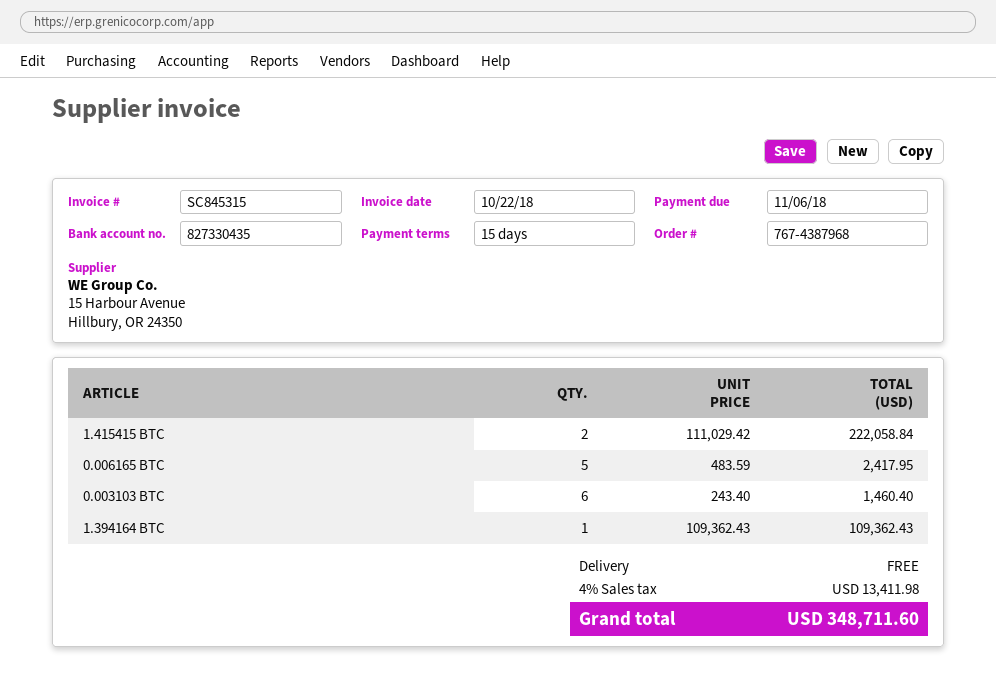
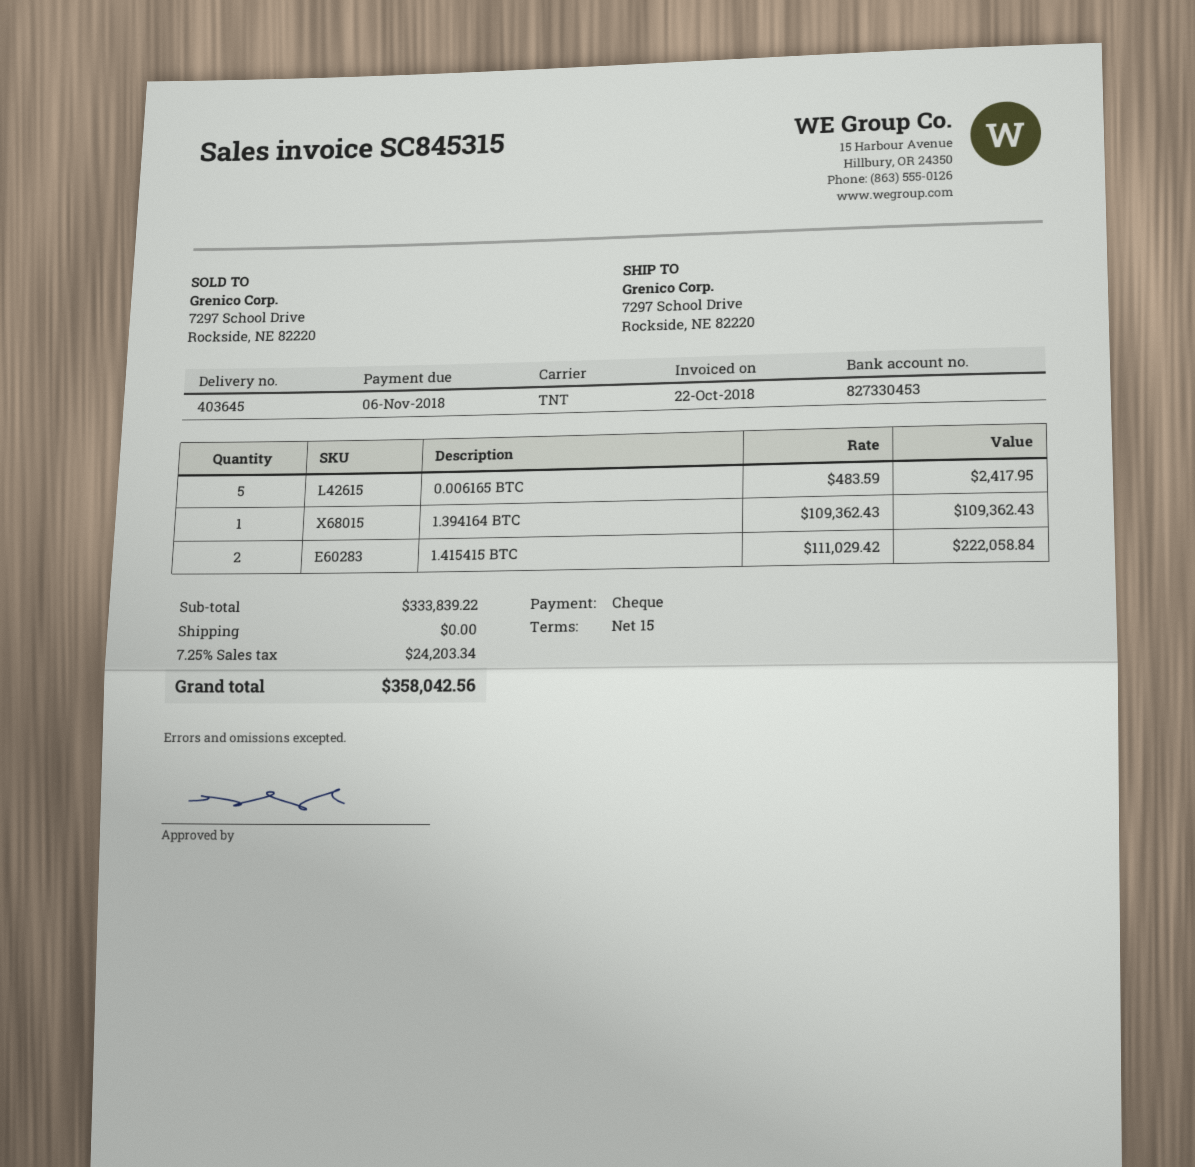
bank account: 827330435 -> 827330453
0.003103 BTC: 6 x 243.40 = 1460.40 -> none
tax: 4% = 13411.98 -> 7.25% = 24203.34
total: 348711.60 -> 358042.56

